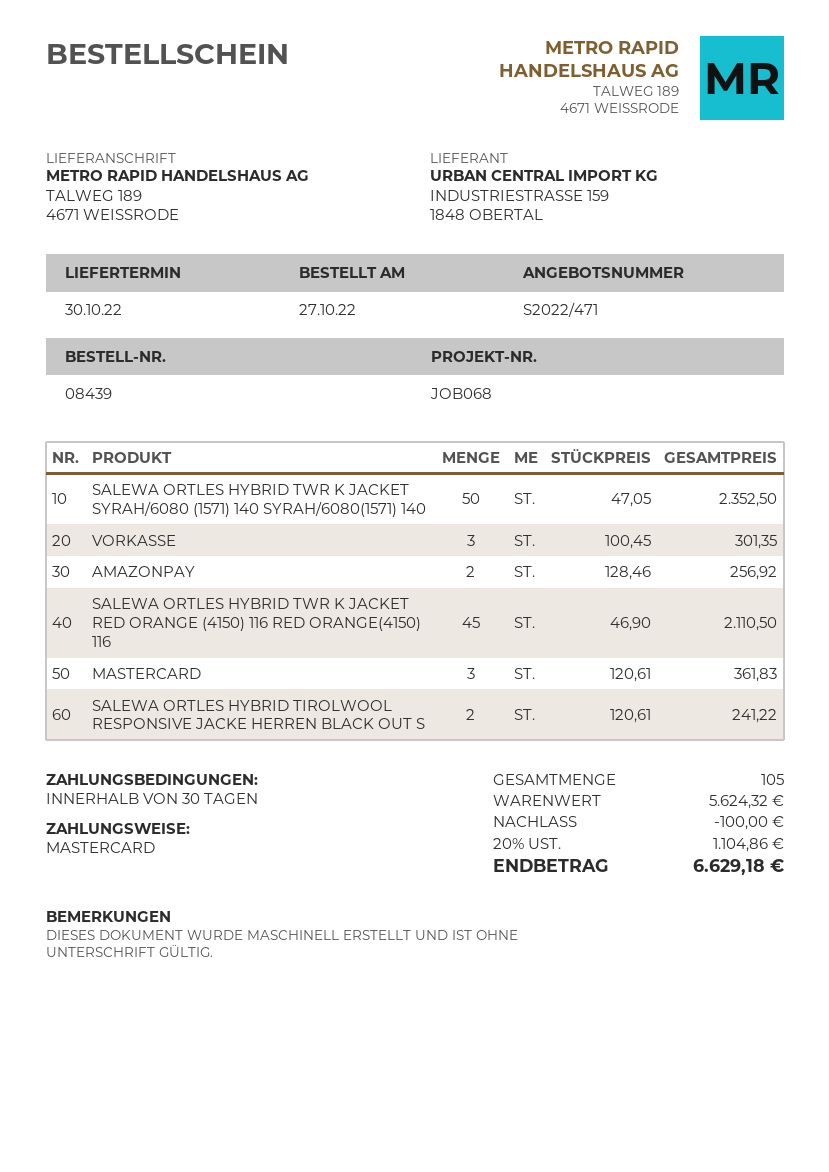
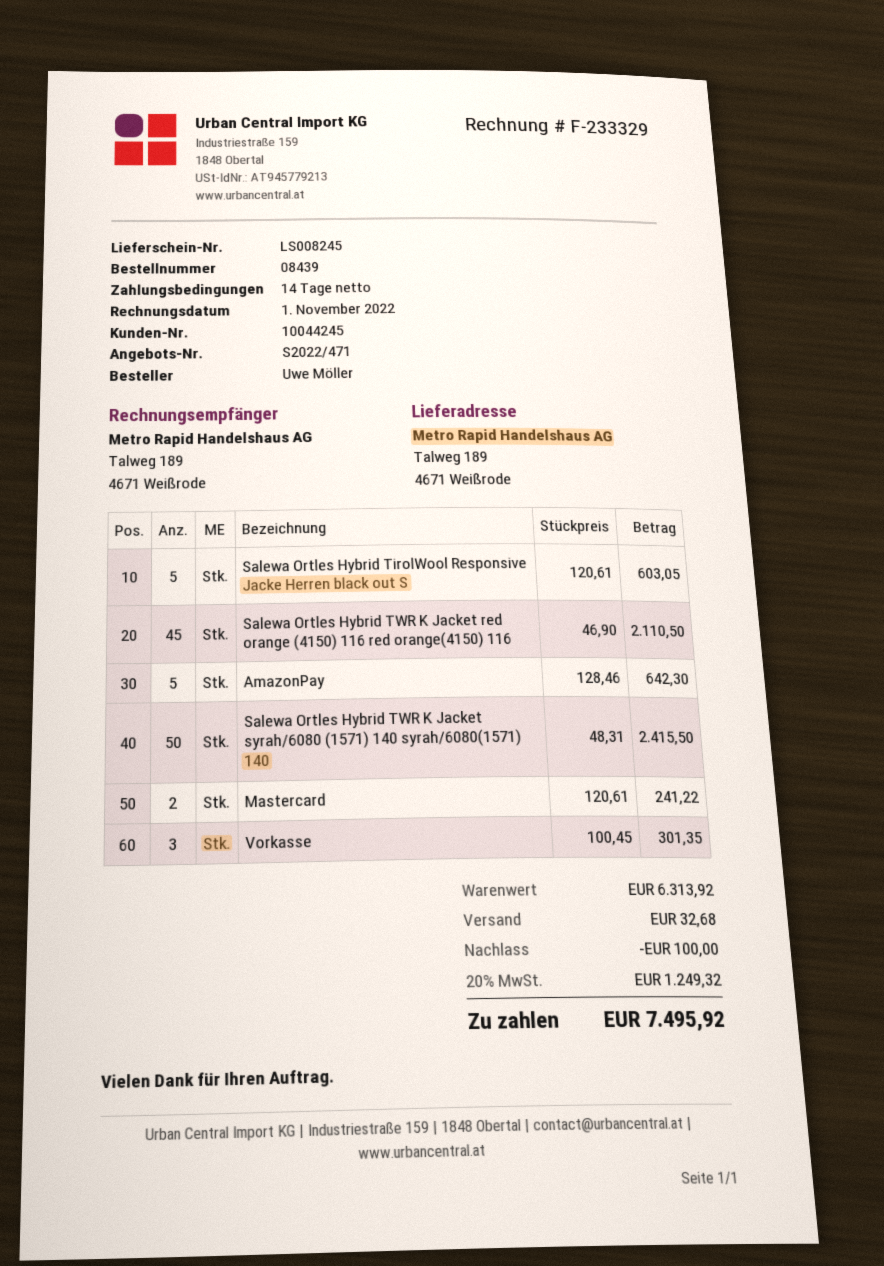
payment terms: 30 days -> 14 days
SALEWA ORTLES HYBRID TWR K JACKET SYRAH/6080 (1571) 140 SYRAH/6080(1571) 140: 50 x 47.05 = 2352.50 -> 50 x 48.31 = 2415.50
AMAZONPAY: 2 x 128.46 = 256.92 -> 5 x 128.46 = 642.30
MASTERCARD: 3 x 120.61 = 361.83 -> 2 x 120.61 = 241.22
SALEWA ORTLES HYBRID TIROLWOOL RESPONSIVE JACKE HERREN BLACK OUT S: 2 x 120.61 = 241.22 -> 5 x 120.61 = 603.05
subtotal: 5624.32 -> 6313.92
shipping: none -> 32.68
tax: 20% = 1104.86 -> 20% = 1249.32
total: 6629.18 -> 7495.92

